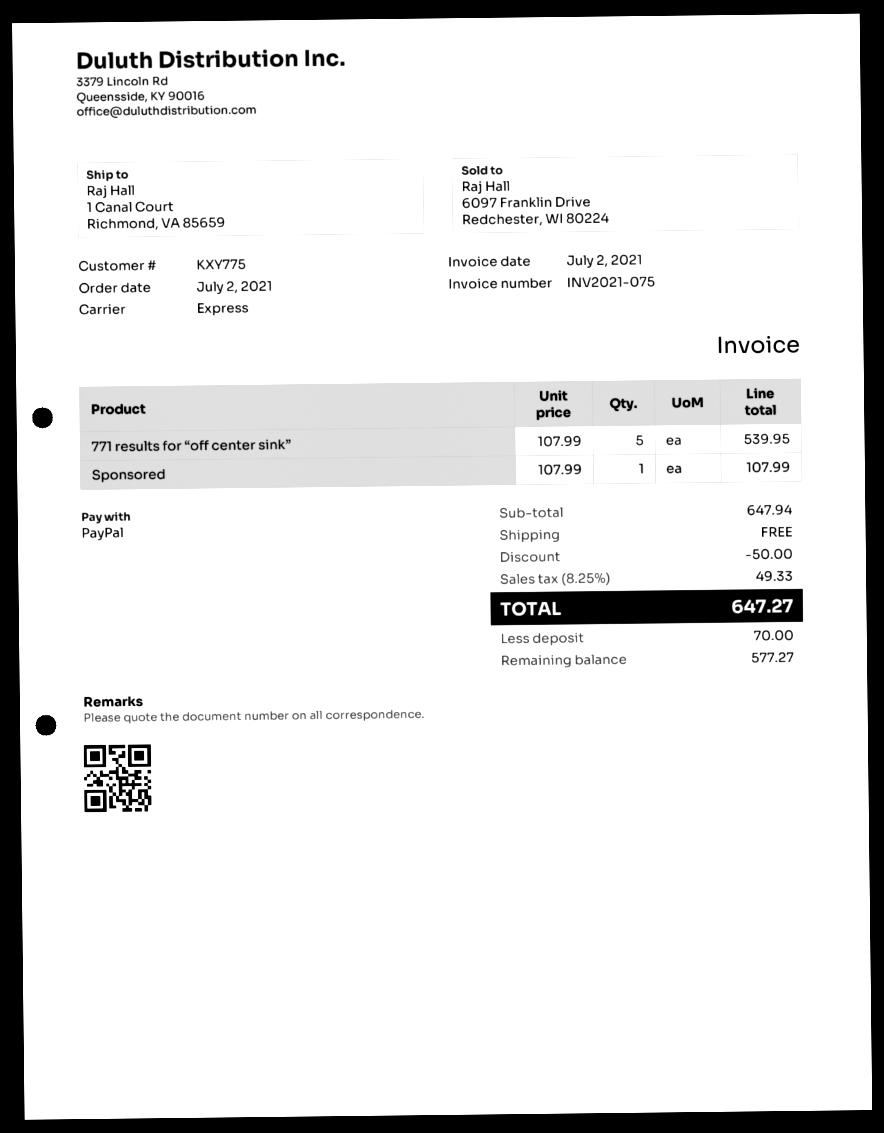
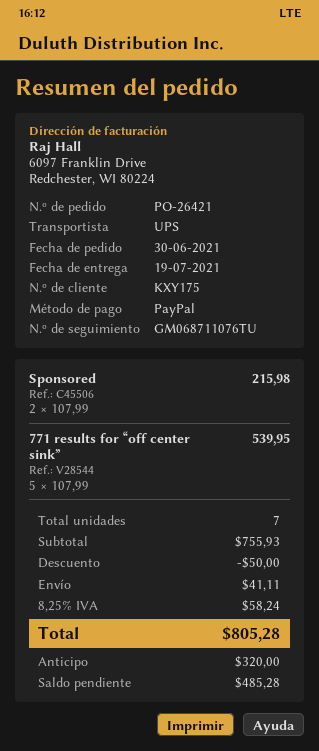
order date: 2021-07-02 -> 2021-06-30
customer number: KXY775 -> KXY175
shipping method: express -> UPS
Sponsored: 1 x 107.99 = 107.99 -> 2 x 107.99 = 215.98
subtotal: 647.94 -> 755.93
shipping: 0.00 -> 41.11
tax: 8.25% = 49.33 -> 8.25% = 58.24
total: 647.27 -> 805.28
deposit: 70.00 -> 320.00
balance: 577.27 -> 485.28

